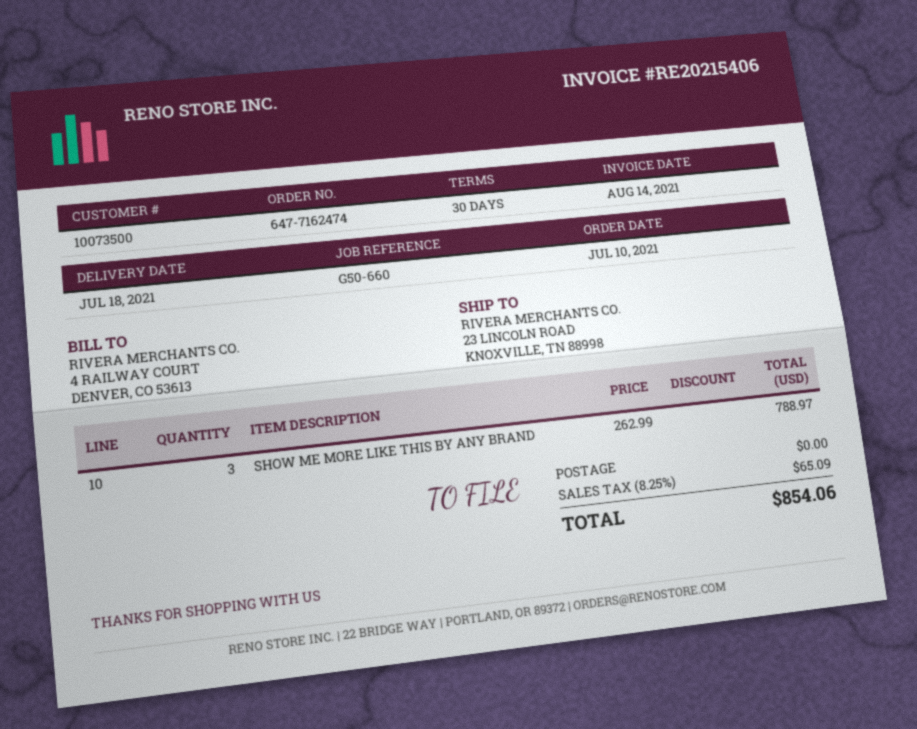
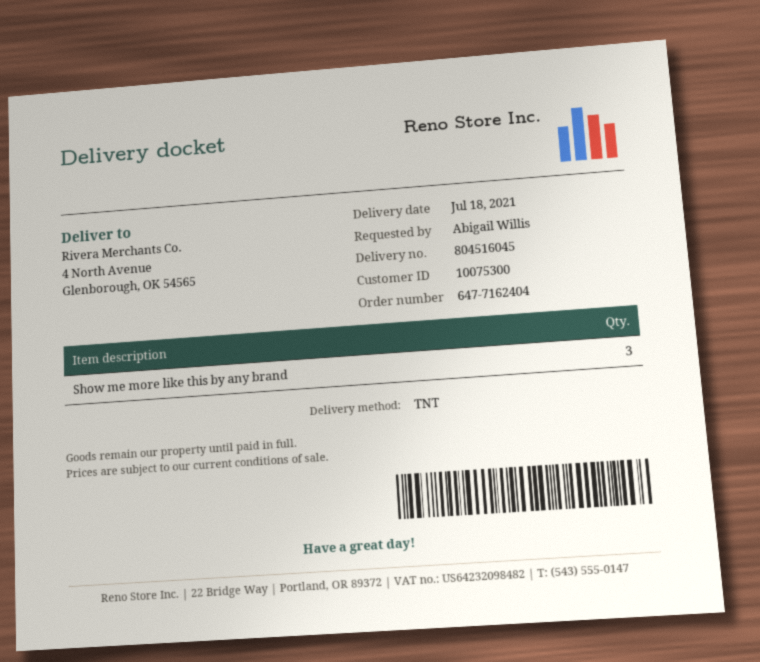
order number: 647-7162474 -> 647-7162404
customer number: 10073500 -> 10075300
ship to: 23 LINCOLN ROAD, KNOXVILLE, TN 88998 -> 4 North Avenue, Glenborough, OK 54565

